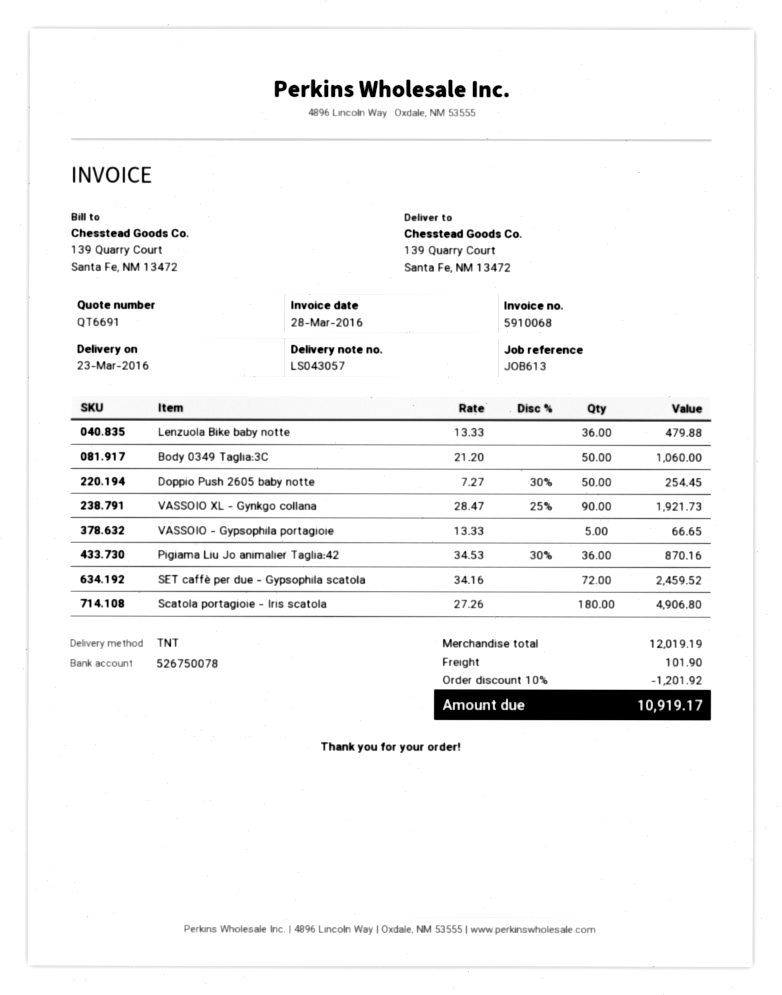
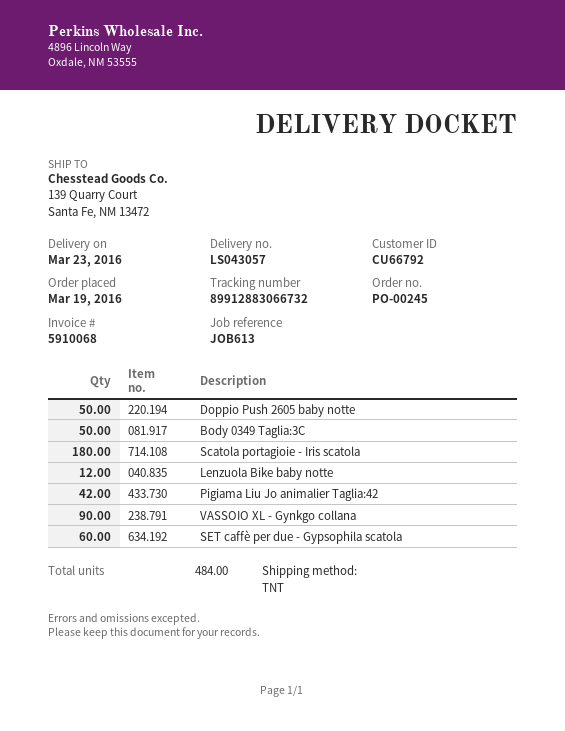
Lenzuola Bike baby notte: 36 -> 12
VASSOIO - Gypsophila portagioie: 5 -> none
Pigiama Liu Jo animalier Taglia:42: 36 -> 42
SET caffè per due - Gypsophila scatola: 72 -> 60

